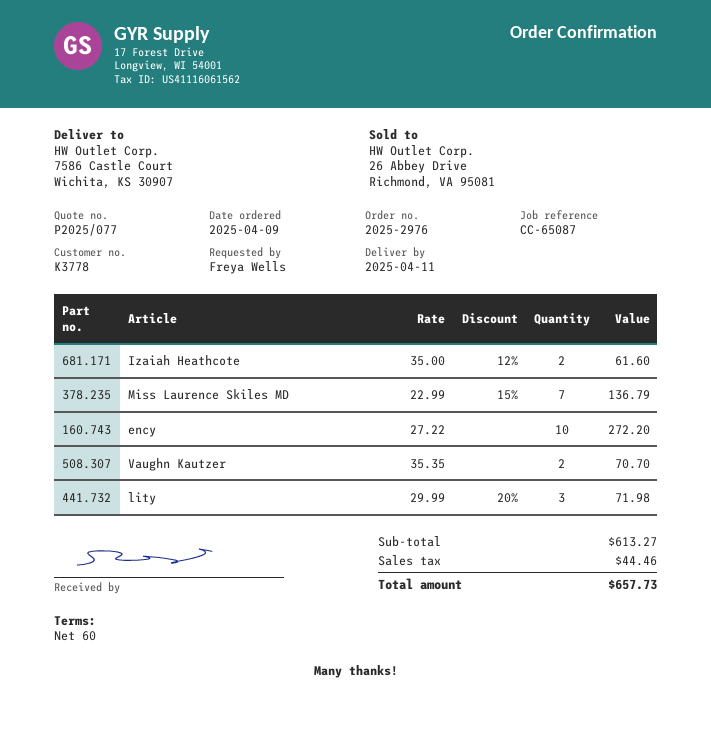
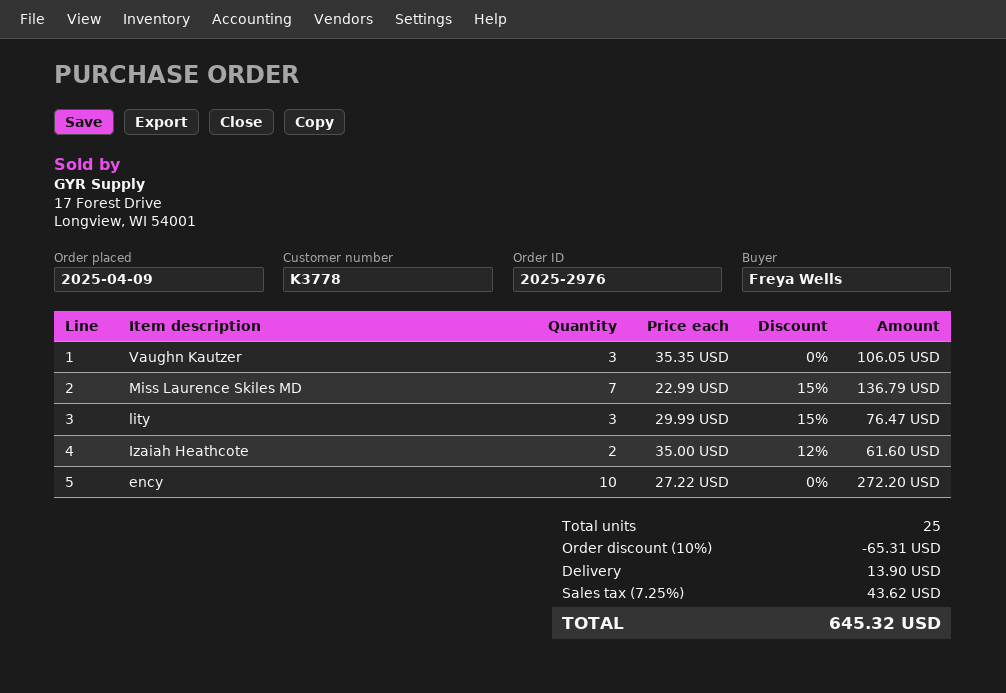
Vaughn Kautzer: 2 x 35.35 = 70.70 -> 3 x 35.35 = 106.05
lity: 3 x 29.99 - 20% = 71.98 -> 3 x 29.99 - 15% = 76.47
discount: none -> 10% = 65.31
shipping: none -> 13.90
tax: 44.46 -> 43.62
total: 657.73 -> 645.32

